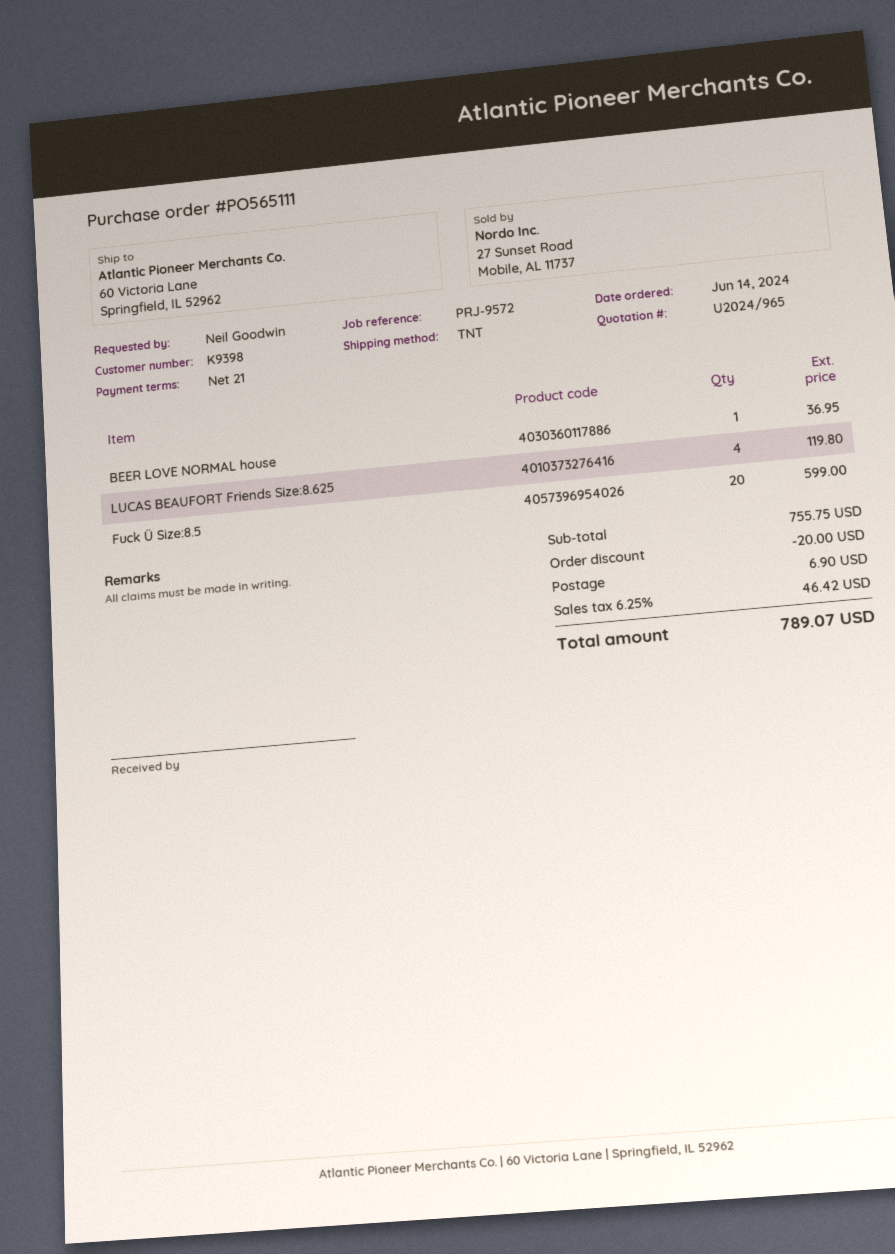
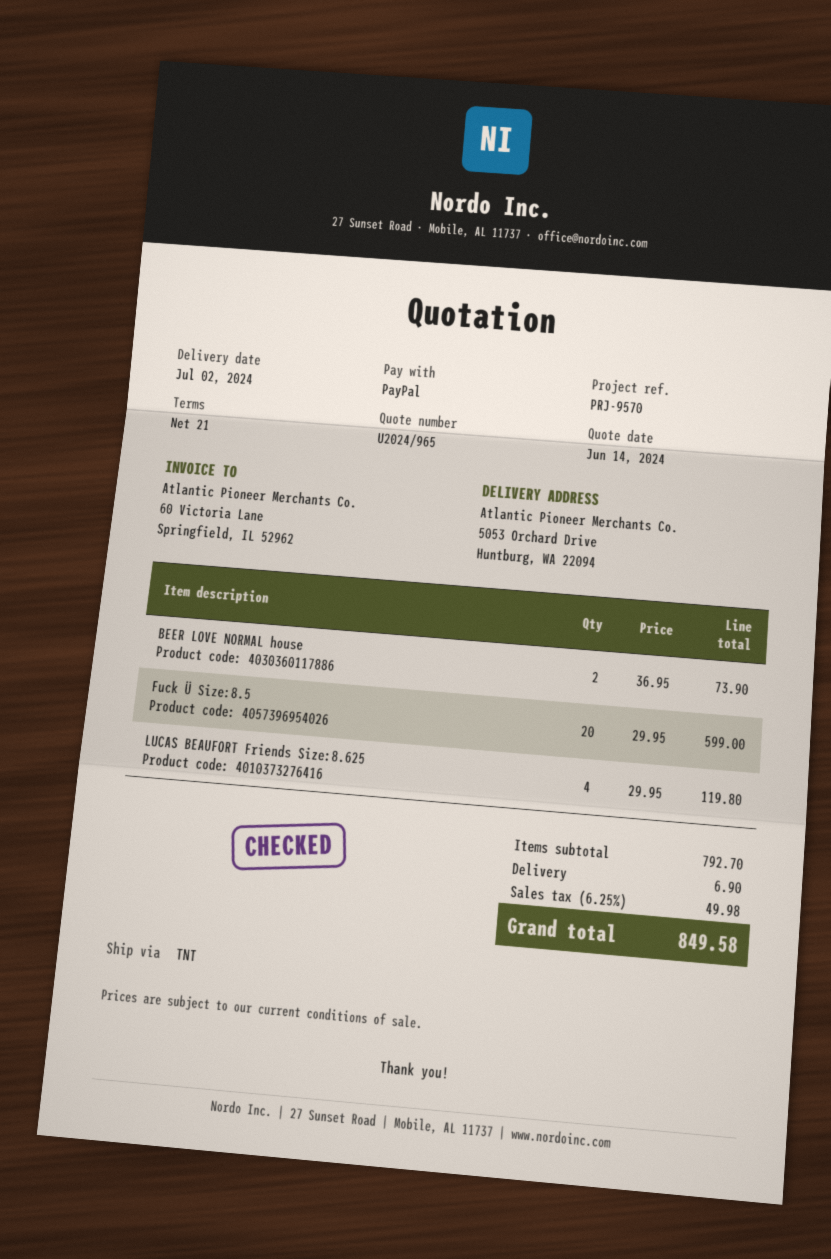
reference: PRJ-9572 -> PRJ-9570
ship to: 60 Victoria Lane, Springfield, IL 52962 -> 5053 Orchard Drive, Huntburg, WA 22094
BEER LOVE NORMAL house: 1 for 36.95 -> 2 for 73.90
subtotal: 755.75 -> 792.70
discount: 20.00 -> none
tax: 6.25% = 46.42 -> 6.25% = 49.98
total: 789.07 -> 849.58

